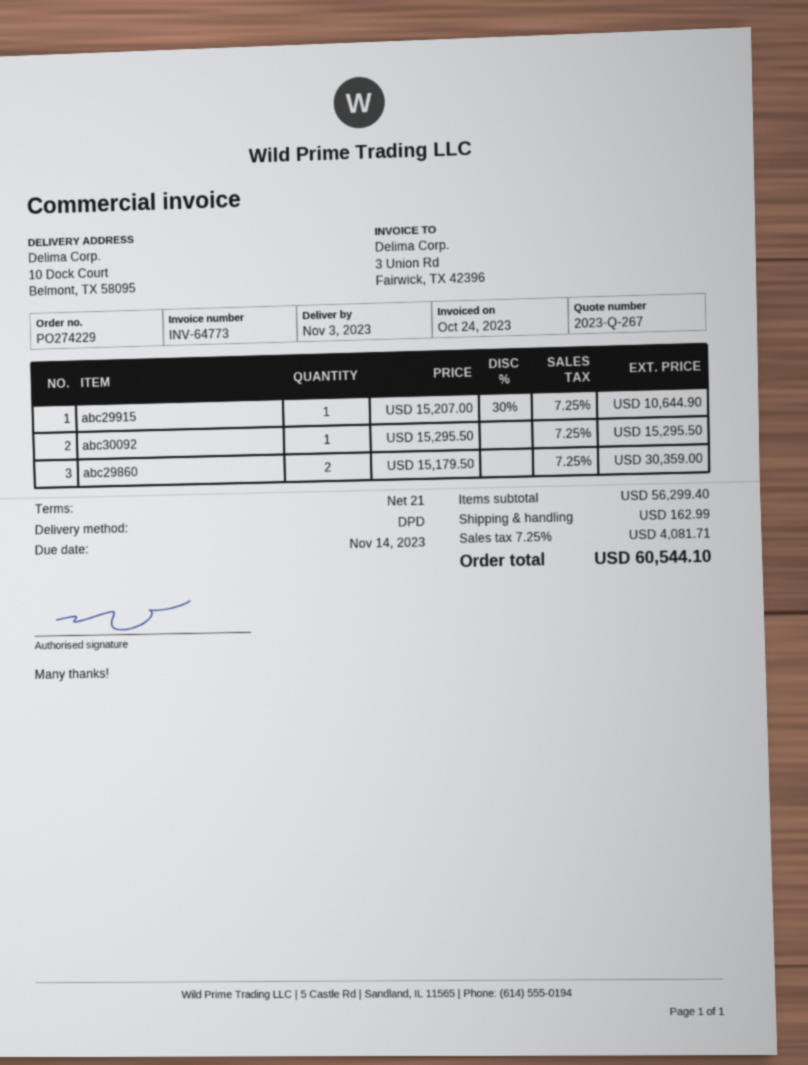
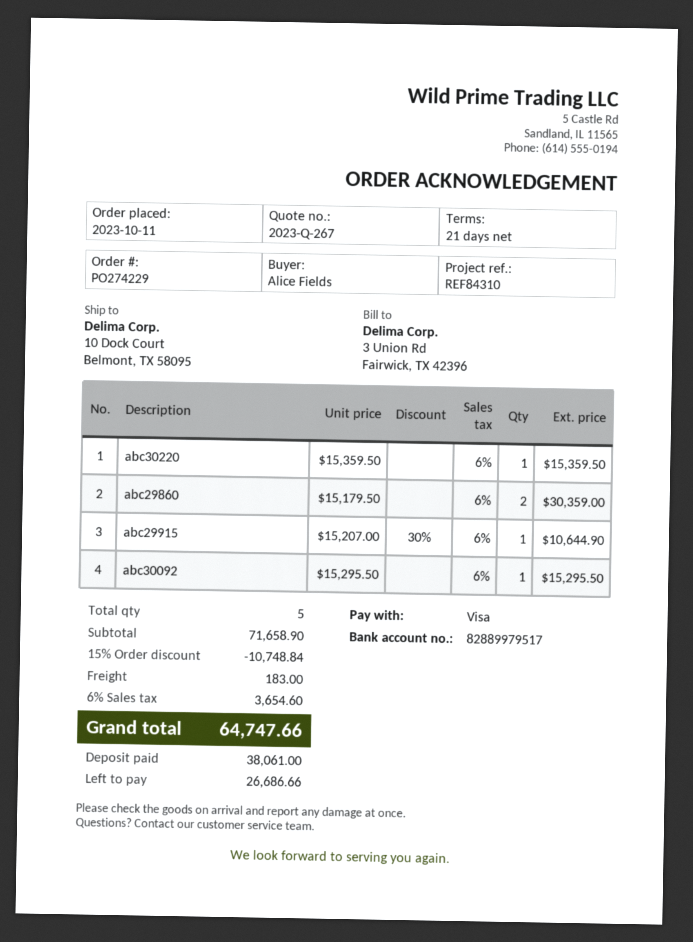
abc30220: none -> 1 x 15359.50 = 15359.50
subtotal: 56299.40 -> 71658.90
discount: none -> 15% = 10748.84
shipping: 162.99 -> 183.00
tax: 7.25% = 4081.71 -> 6% = 3654.60
total: 60544.10 -> 64747.66

